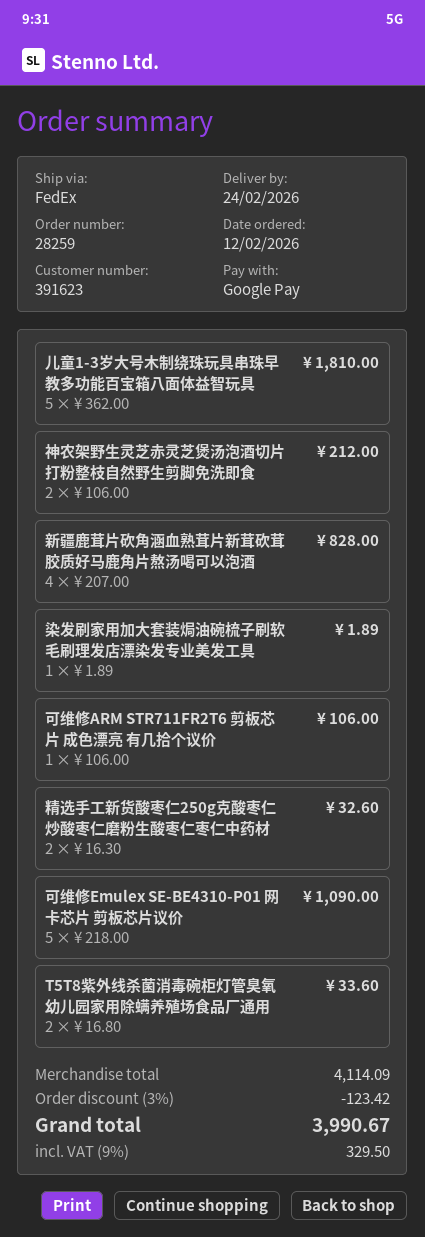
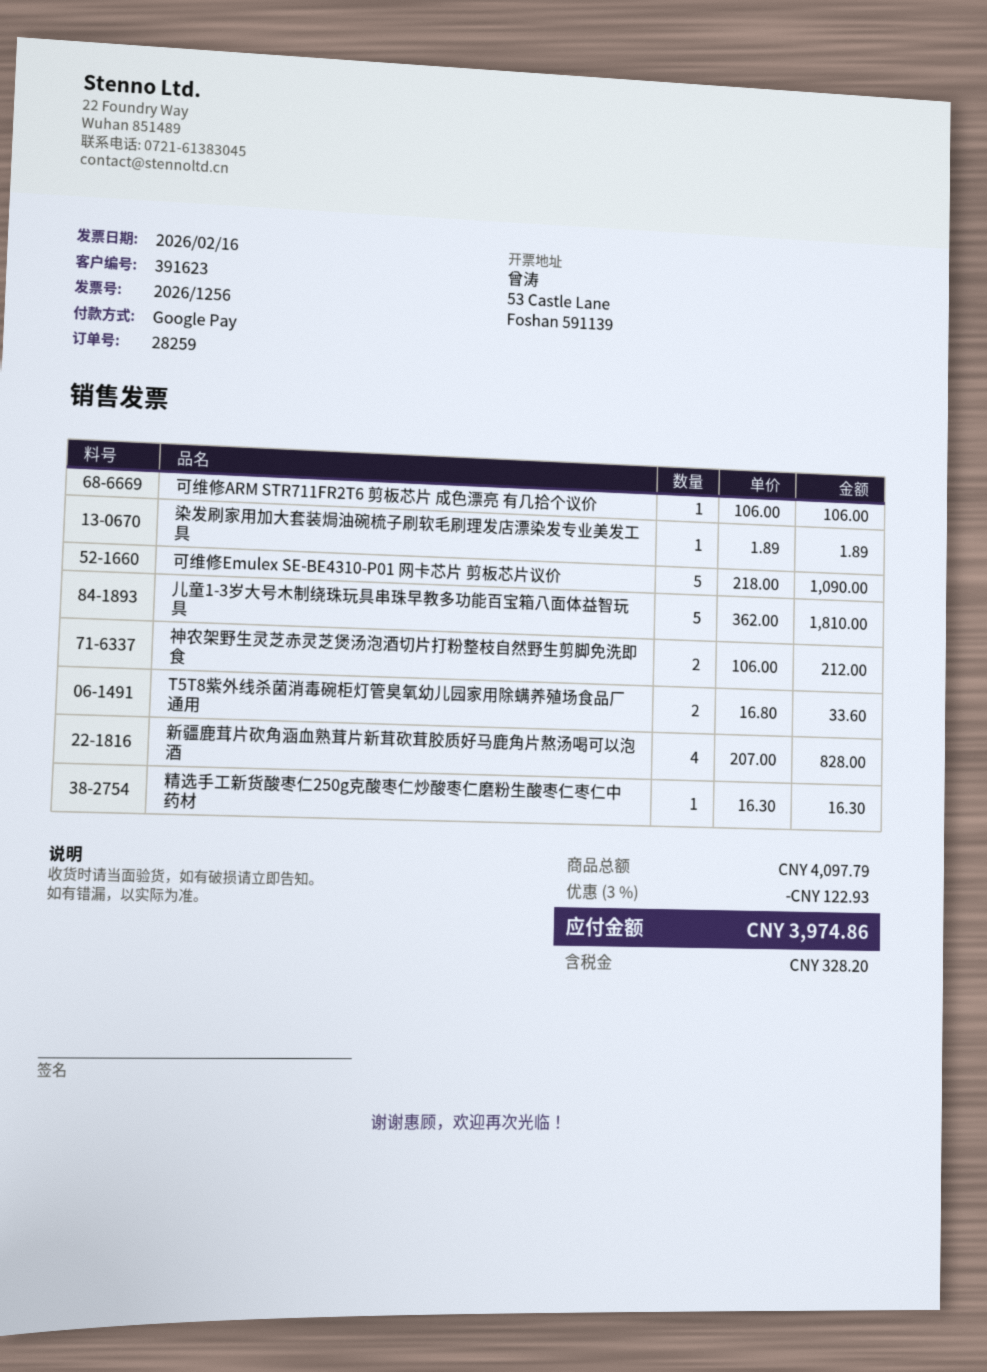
精选手工新货酸枣仁250g克酸枣仁炒酸枣仁磨粉生酸枣仁枣仁中药材: 2 x 16.30 = 32.60 -> 1 x 16.30 = 16.30
subtotal: 4114.09 -> 4097.79
discount: 3% = 123.42 -> 3% = 122.93
tax: 329.50 -> 328.20
total: 3990.67 -> 3974.86

